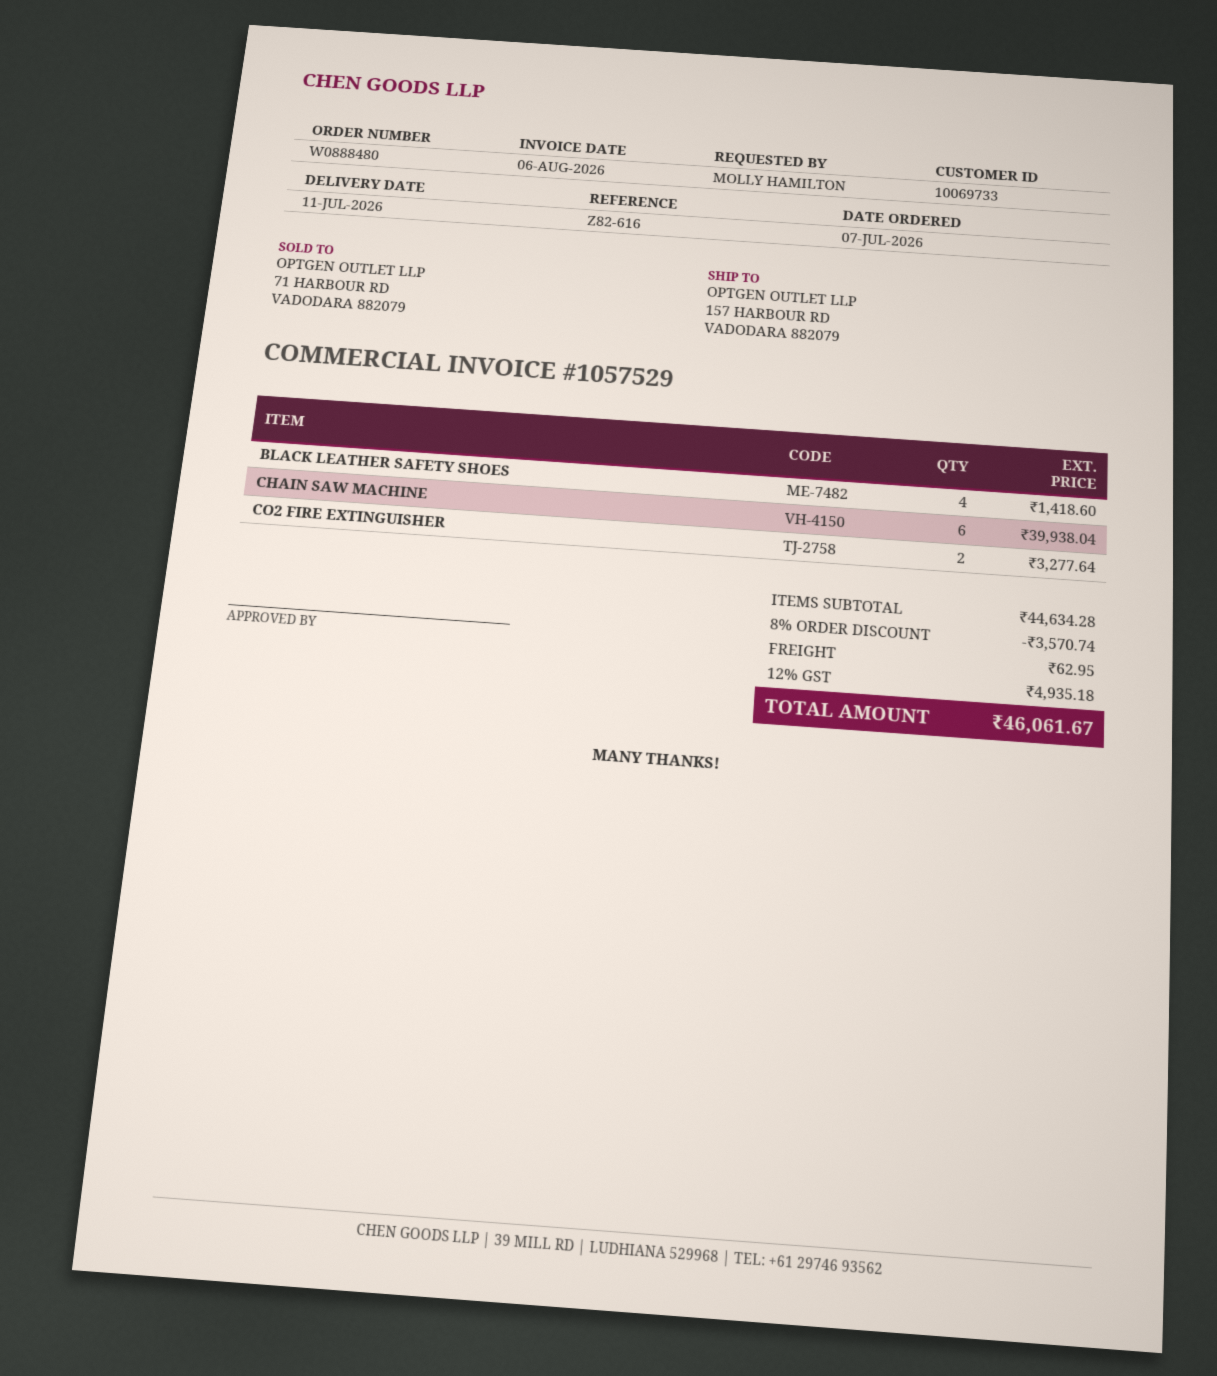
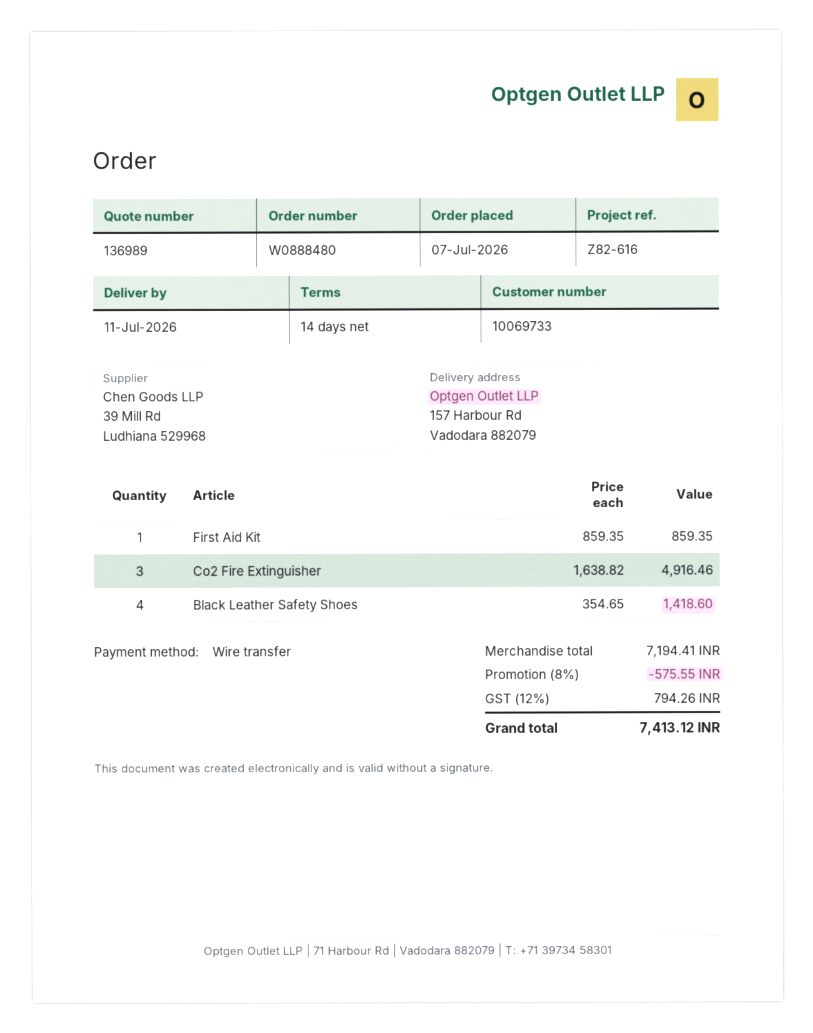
CHAIN SAW MACHINE: 6 for 39938.04 -> none
CO2 FIRE EXTINGUISHER: 2 for 3277.64 -> 3 for 4916.46
First Aid Kit: none -> 1 for 859.35
subtotal: 44634.28 -> 7194.41
discount: 8% = 3570.74 -> 8% = 575.55
shipping: 62.95 -> none
tax: 12% = 4935.18 -> 12% = 794.26
total: 46061.67 -> 7413.12

